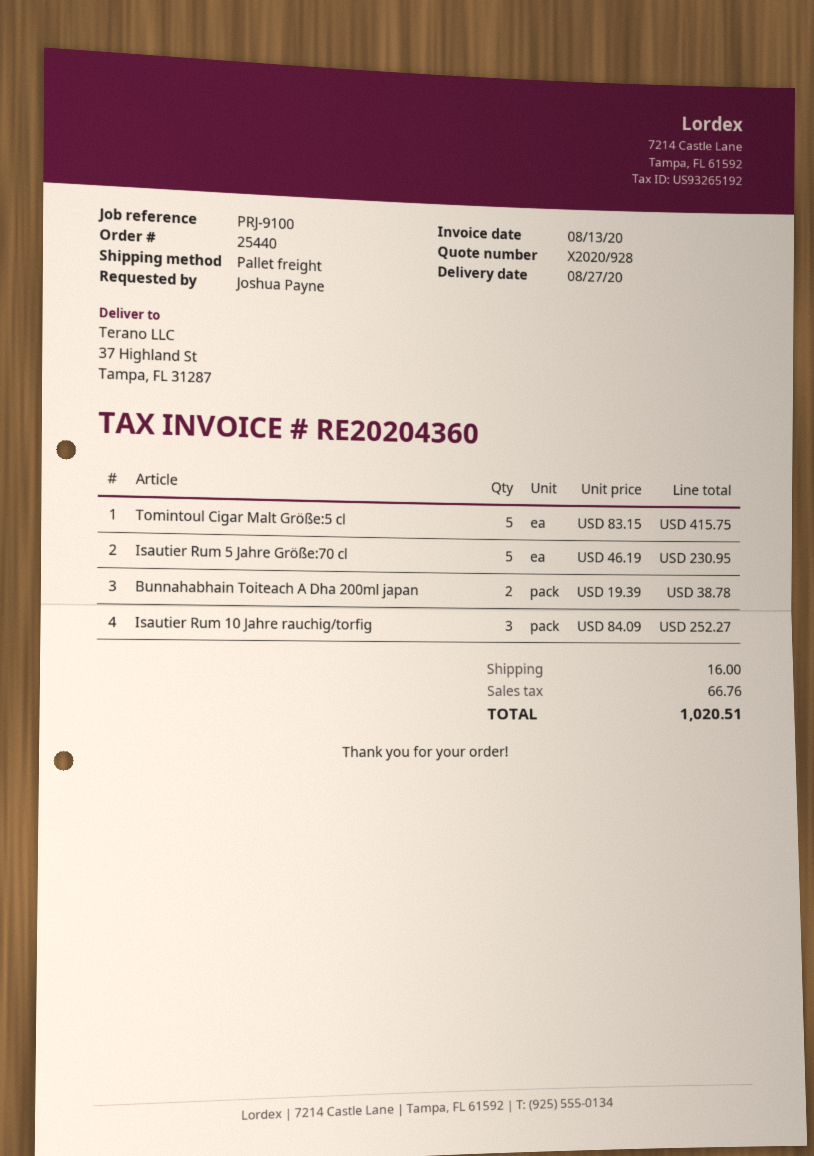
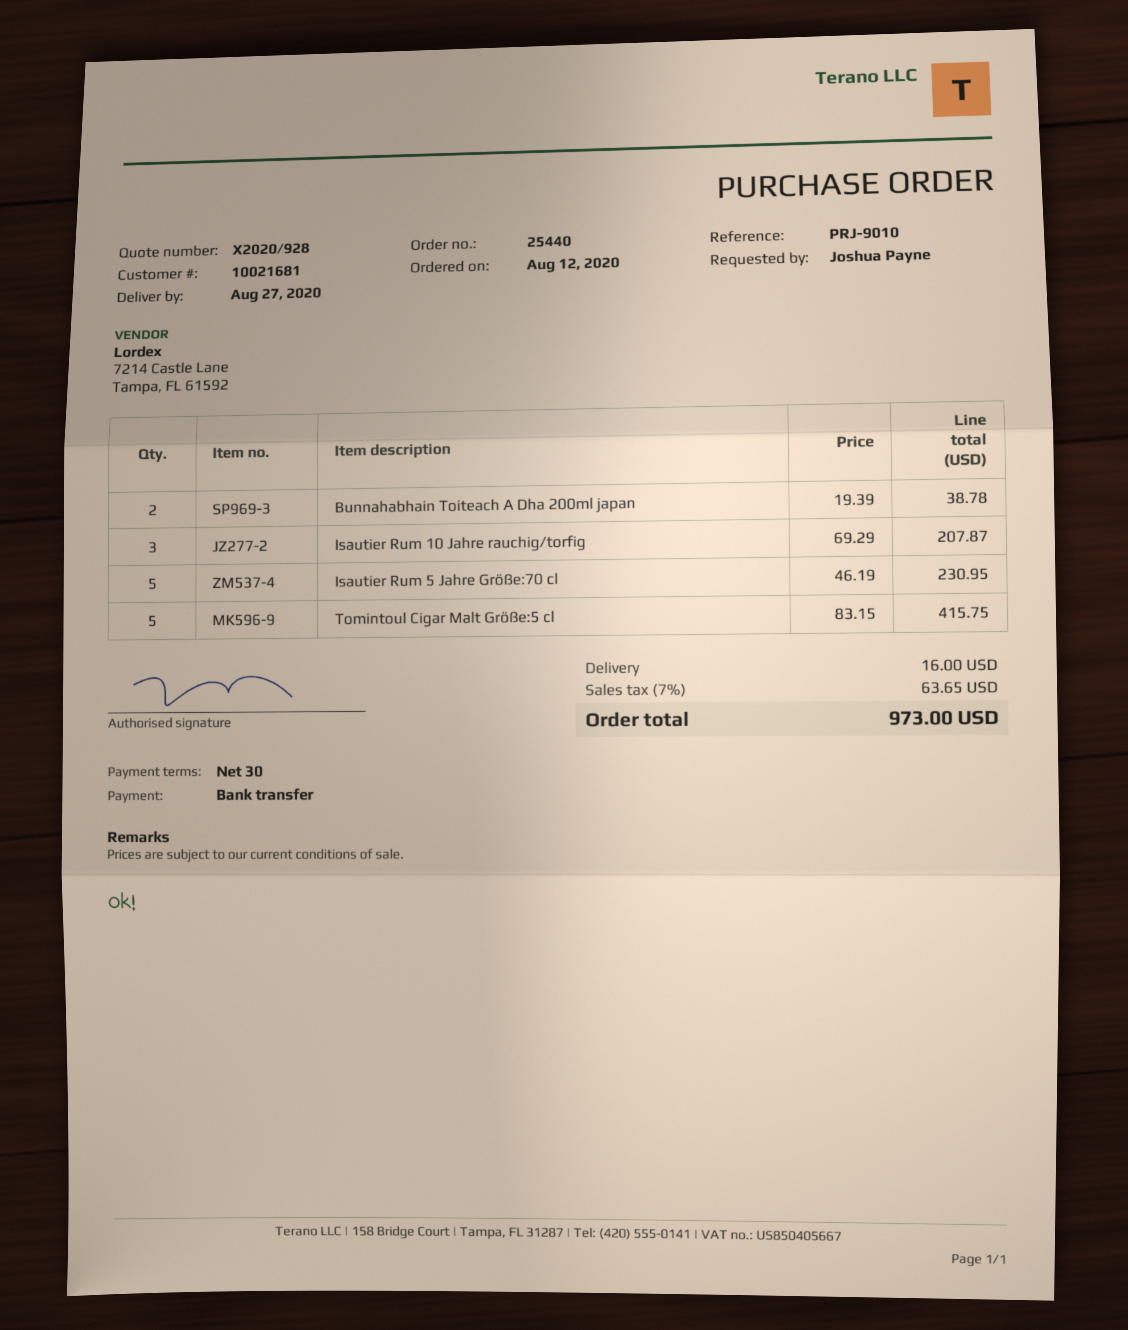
reference: PRJ-9100 -> PRJ-9010
Isautier Rum 10 Jahre rauchig/torfig: 3 x 84.09 = 252.27 -> 3 x 69.29 = 207.87
tax: 66.76 -> 63.65
total: 1020.51 -> 973.00

